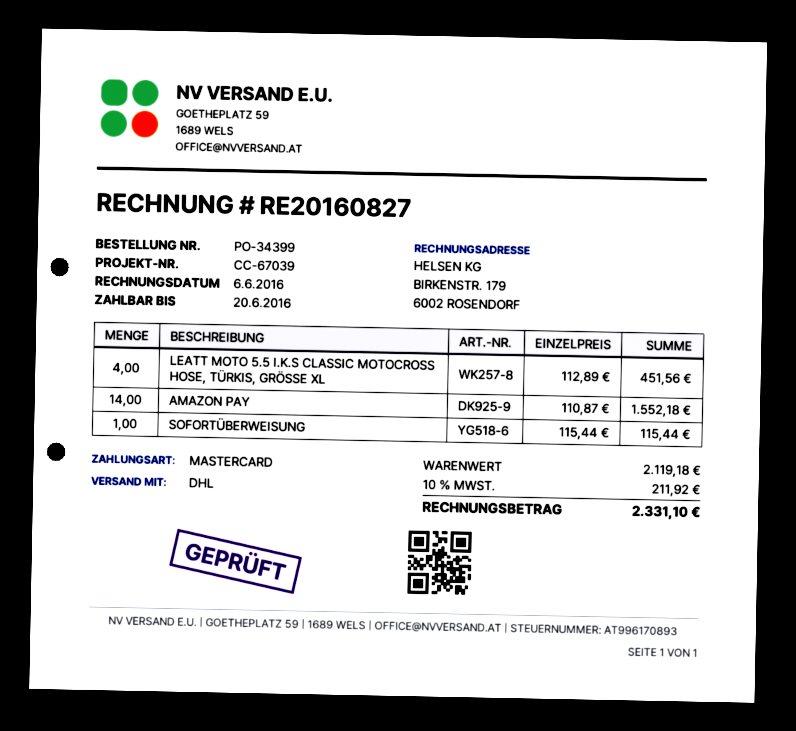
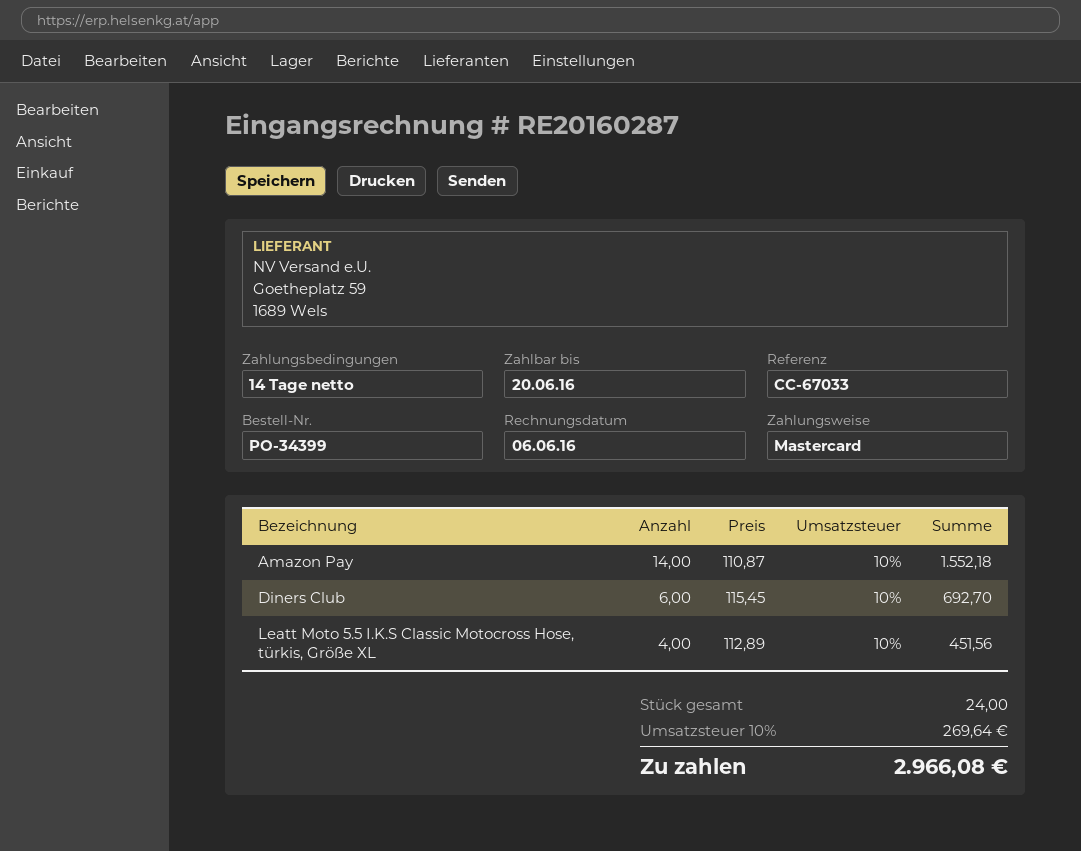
invoice number: RE20160827 -> RE20160287
reference: CC-67039 -> CC-67033
SOFORTÜBERWEISUNG: 1 x 115.44 = 115.44 -> none
Diners Club: none -> 6 x 115.45 = 692.70
tax: 10% = 211.92 -> 10% = 269.64
total: 2331.10 -> 2966.08

